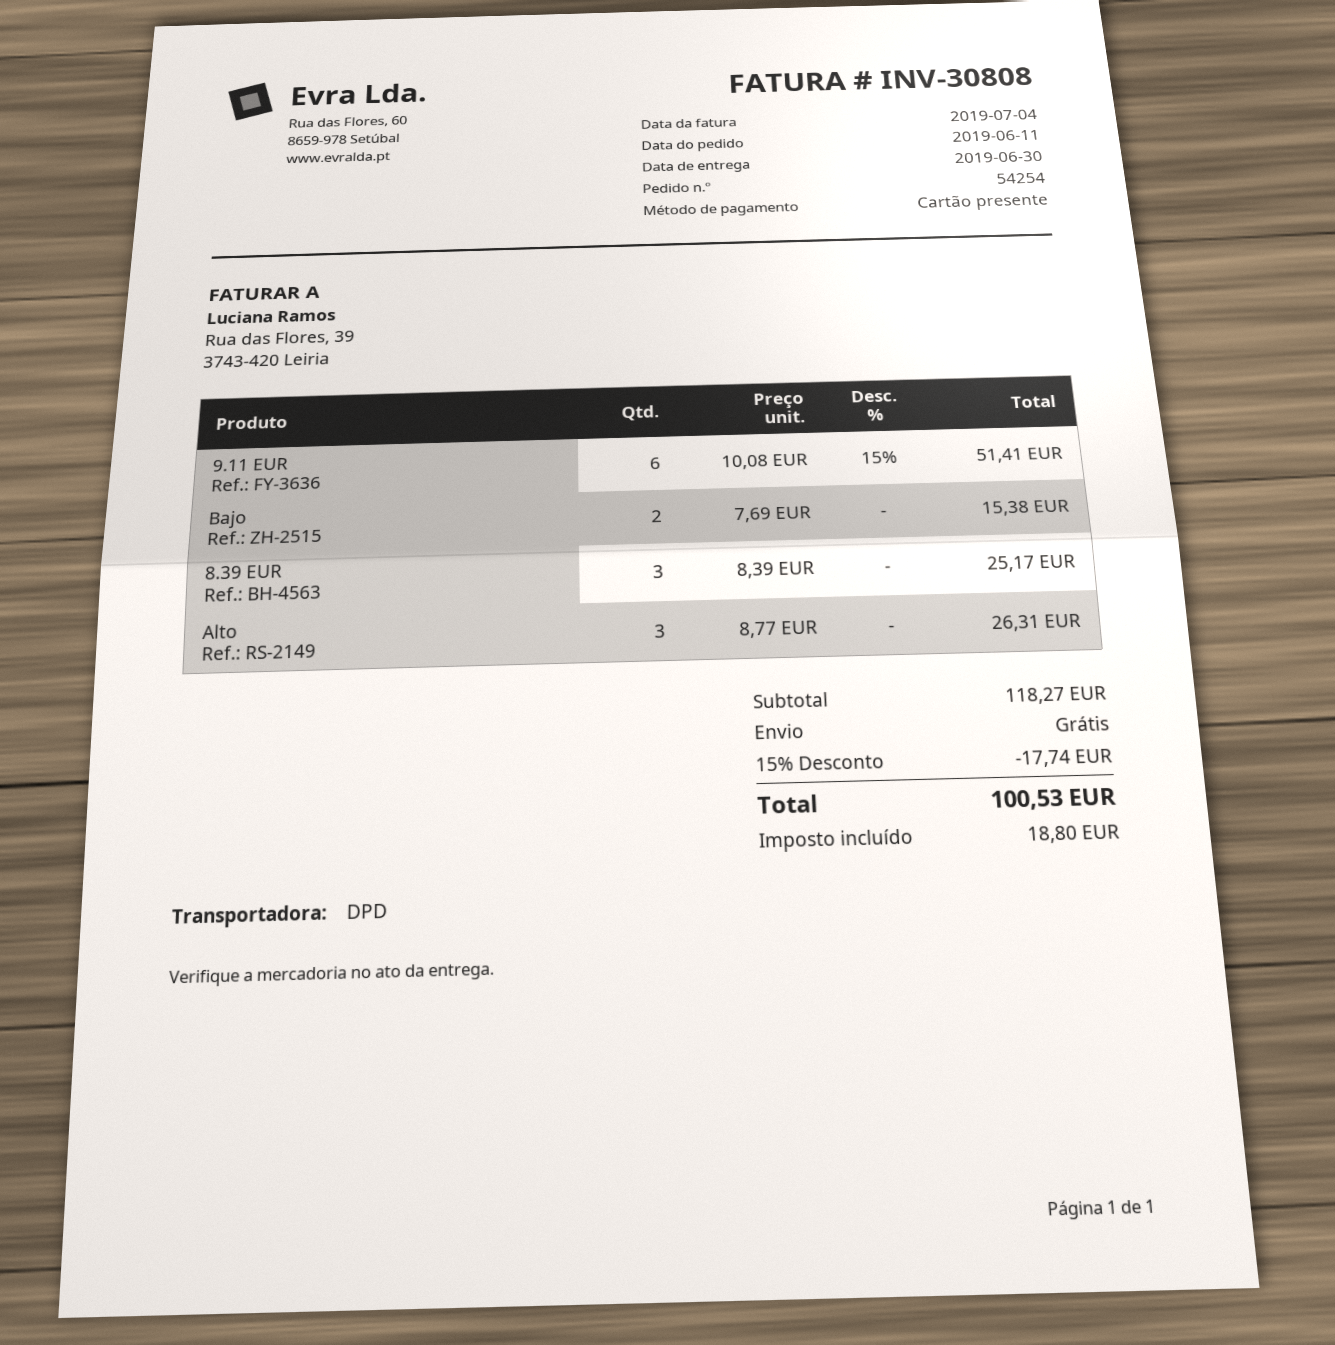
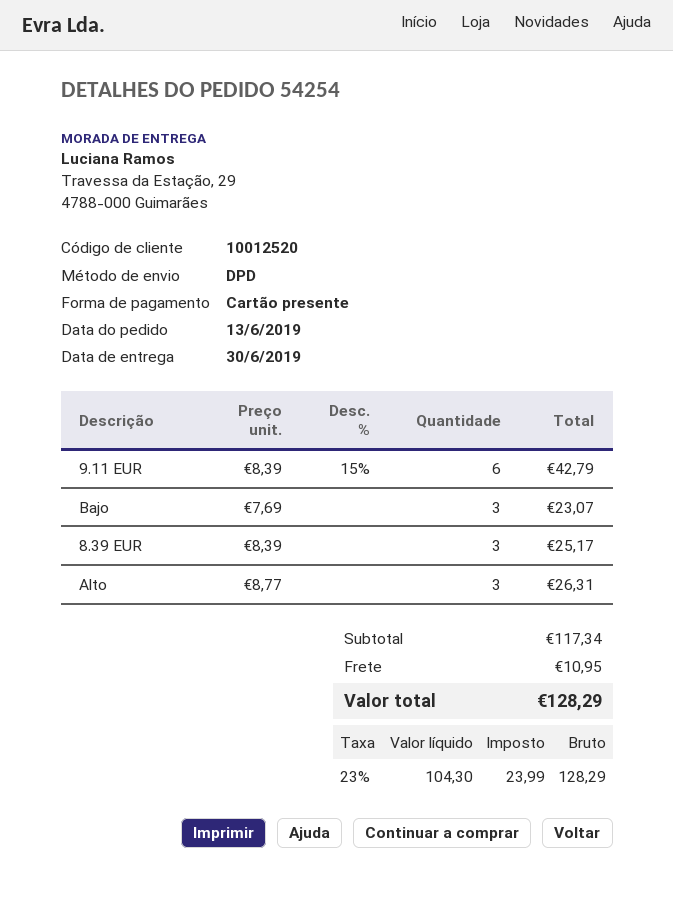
order date: 2019-06-11 -> 2019-06-13
9.11 EUR: 6 x 10.08 - 15% = 51.41 -> 6 x 8.39 - 15% = 42.79
Bajo: 2 x 7.69 = 15.38 -> 3 x 7.69 = 23.07
subtotal: 118.27 -> 117.34
discount: 15% = 17.74 -> none
shipping: 0.00 -> 10.95
tax: 18.80 -> 23.99
total: 100.53 -> 128.29

